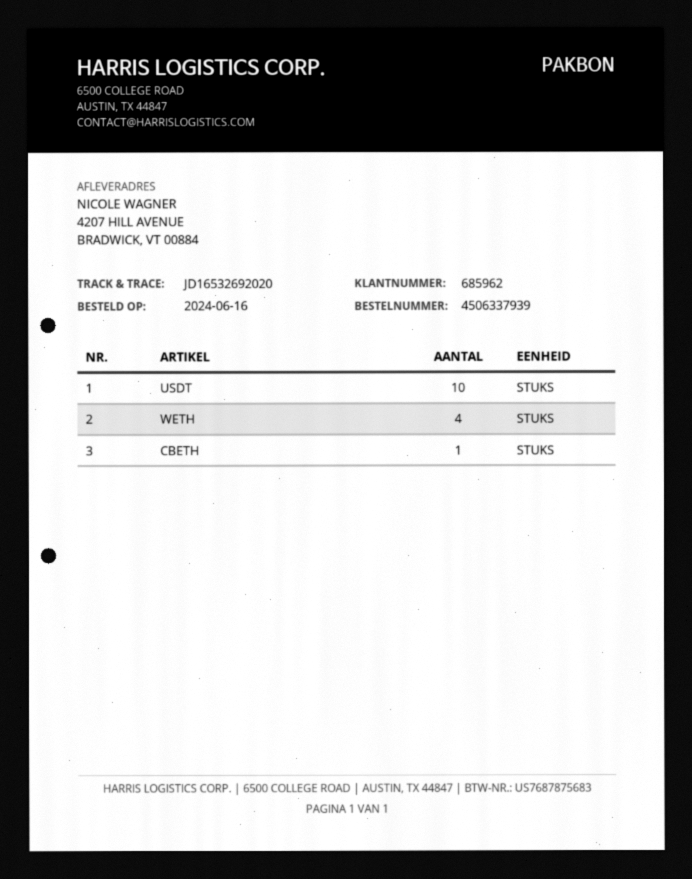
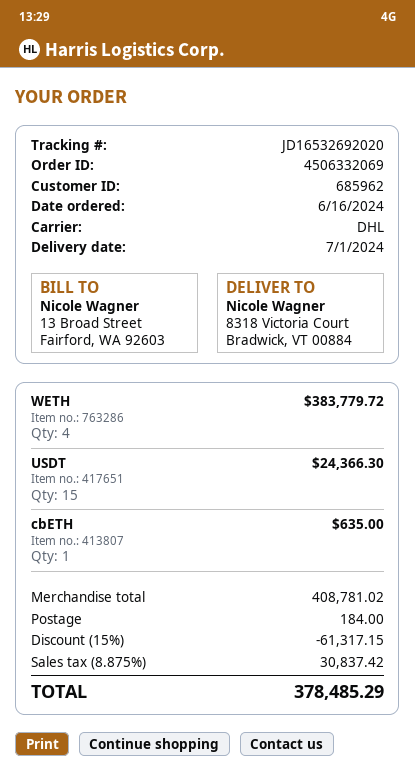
order number: 4506337939 -> 4506332069
ship to: 4207 HILL AVENUE, BRADWICK, VT 00884 -> 8318 Victoria Court, Bradwick, VT 00884
USDT: 10 -> 15

